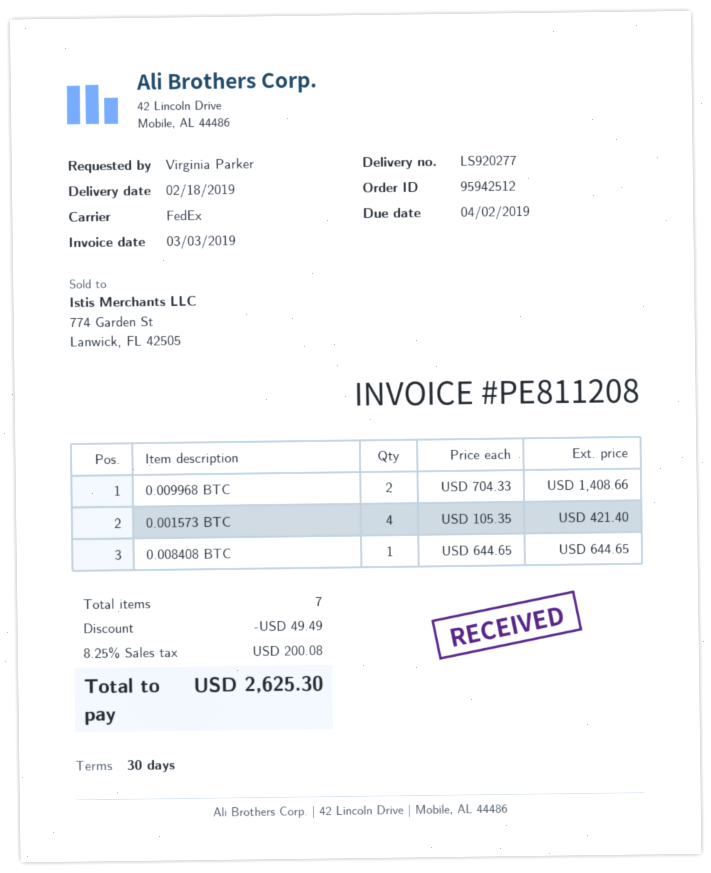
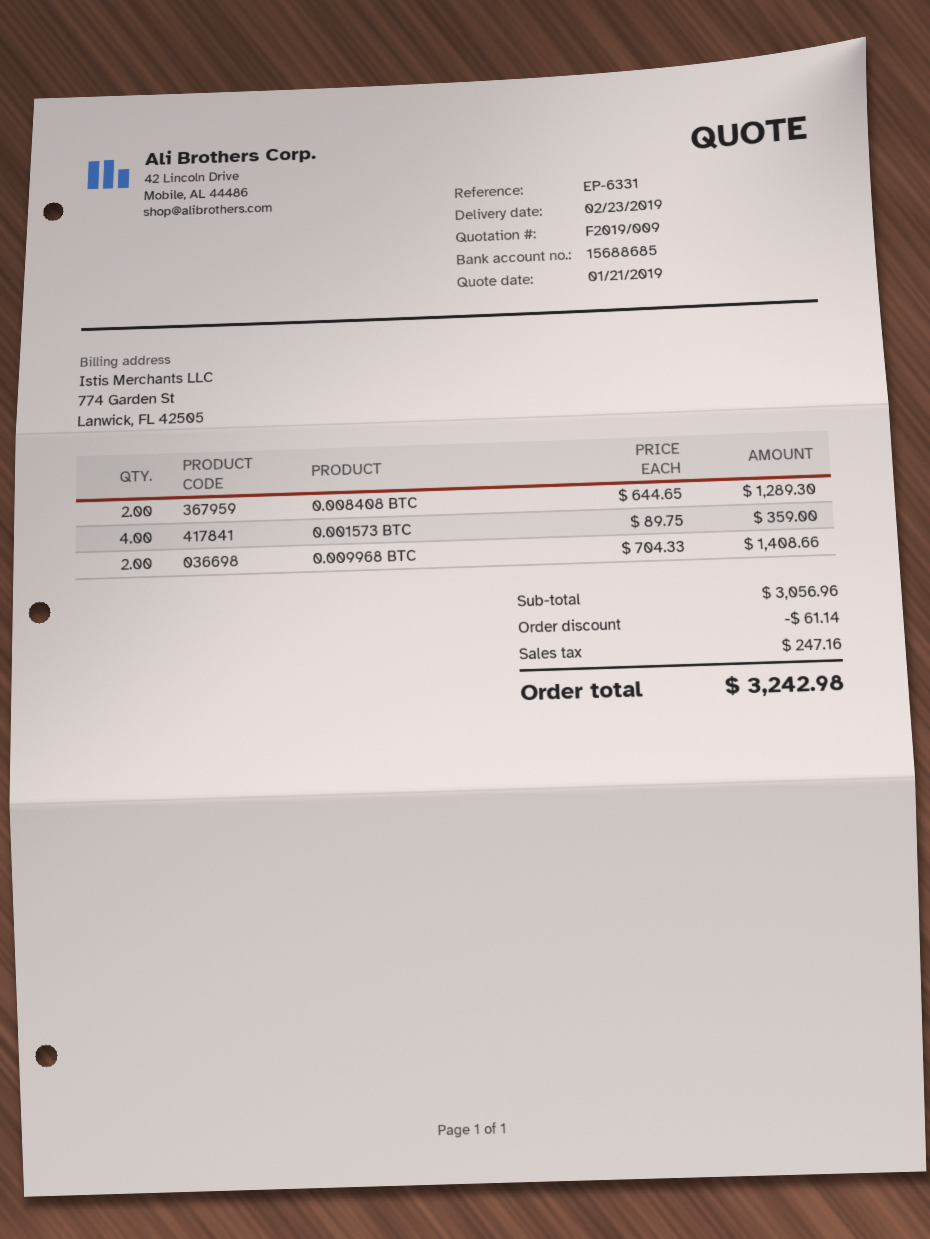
delivery date: 2019-02-18 -> 2019-02-23
0.001573 BTC: 4 x 105.35 = 421.40 -> 4 x 89.75 = 359.00
0.008408 BTC: 1 x 644.65 = 644.65 -> 2 x 644.65 = 1289.30
discount: 49.49 -> 61.14
tax: 200.08 -> 247.16
total: 2625.30 -> 3242.98

